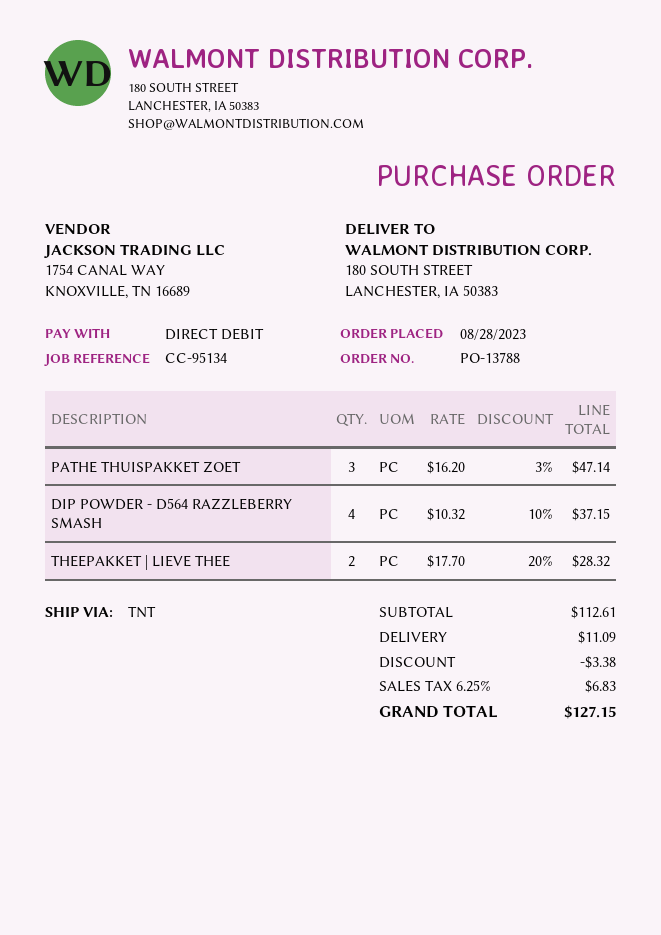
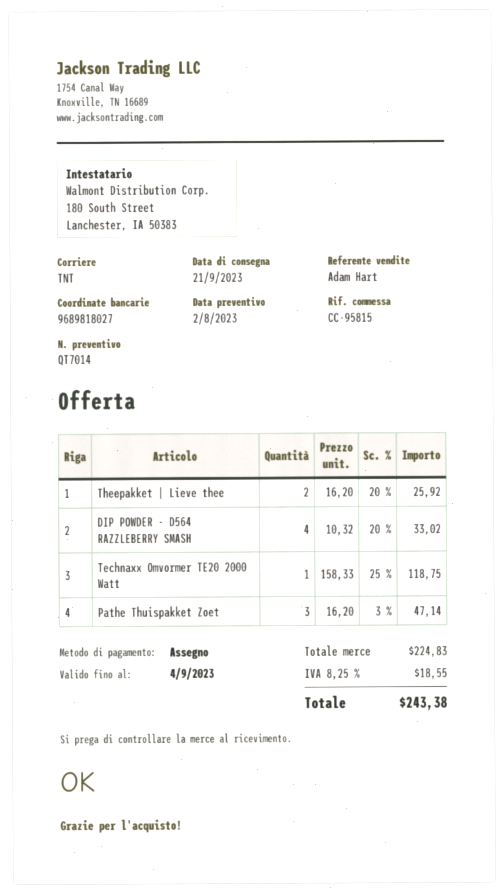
reference: CC-95134 -> CC-95815
payment method: direct debit -> cheque
DIP POWDER - D564 RAZZLEBERRY SMASH: 4 x 10.32 - 10% = 37.15 -> 4 x 10.32 - 20% = 33.02
THEEPAKKET | LIEVE THEE: 2 x 17.70 - 20% = 28.32 -> 2 x 16.20 - 20% = 25.92
Technaxx Omvormer TE20 2000 Watt: none -> 1 x 158.33 - 25% = 118.75
subtotal: 112.61 -> 224.83
discount: 3.38 -> none
shipping: 11.09 -> none
tax: 6.25% = 6.83 -> 8.25% = 18.55
total: 127.15 -> 243.38

